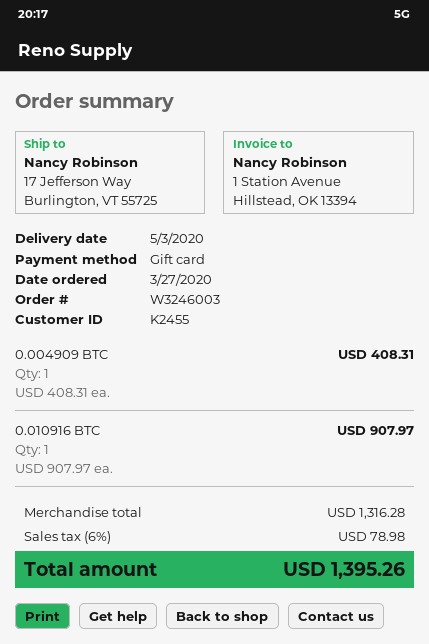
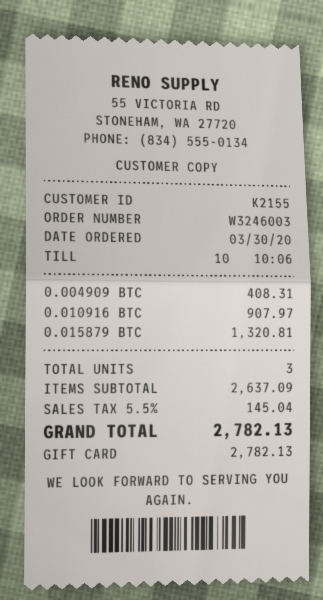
order date: 2020-03-27 -> 2020-03-30
customer number: K2455 -> K2155
0.015879 BTC: none -> 1 x 1320.81 = 1320.81
subtotal: 1316.28 -> 2637.09
tax: 6% = 78.98 -> 5.5% = 145.04
total: 1395.26 -> 2782.13

